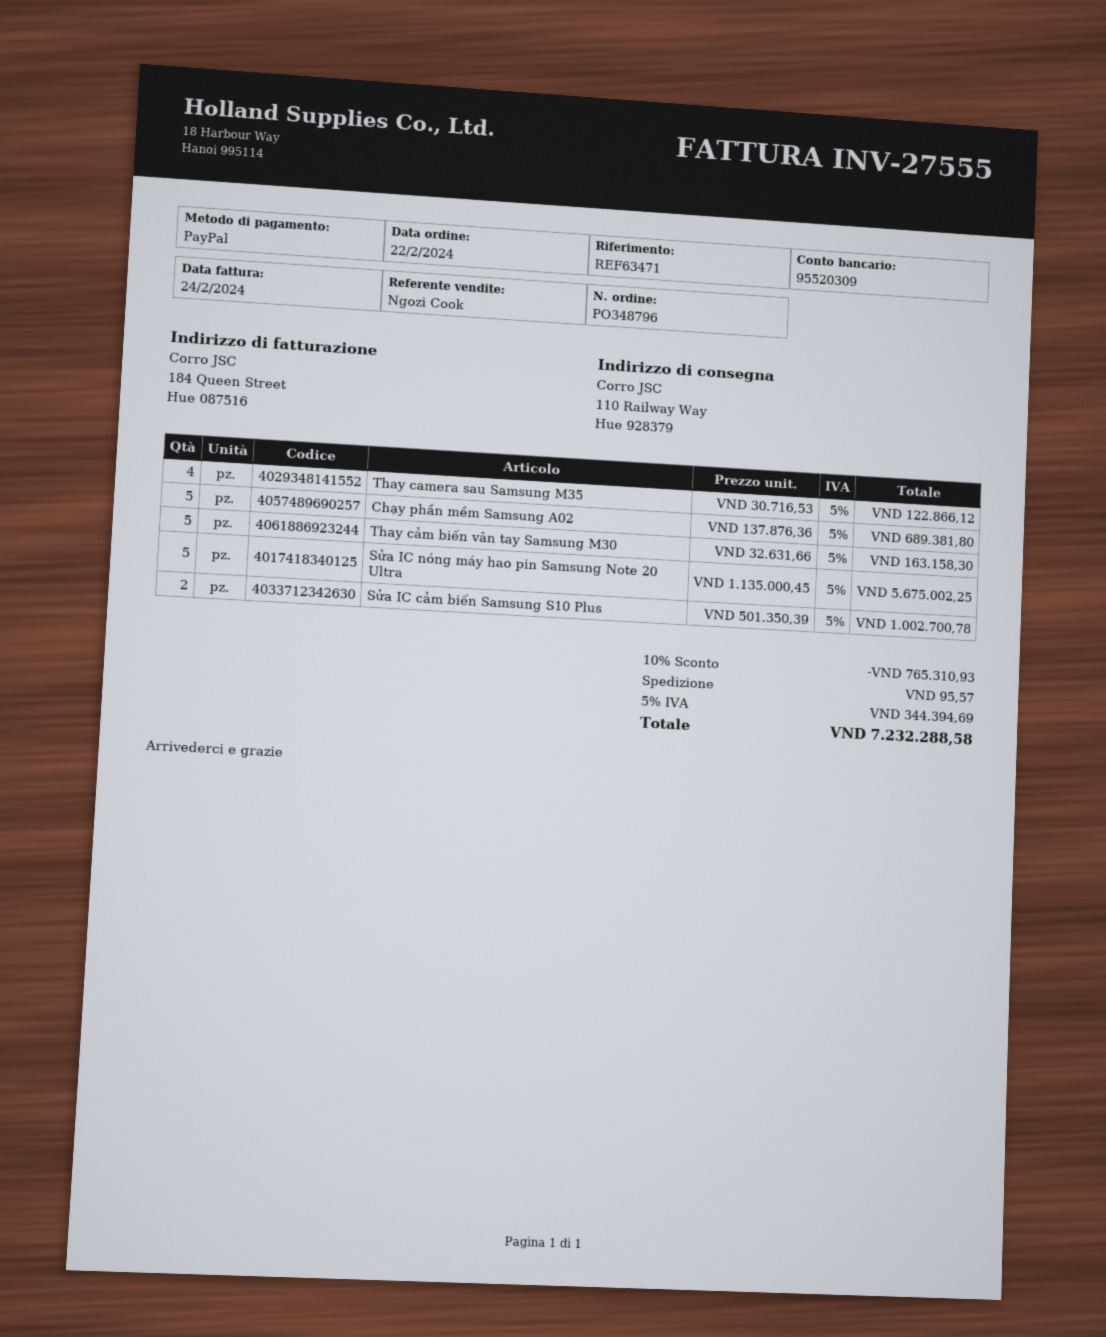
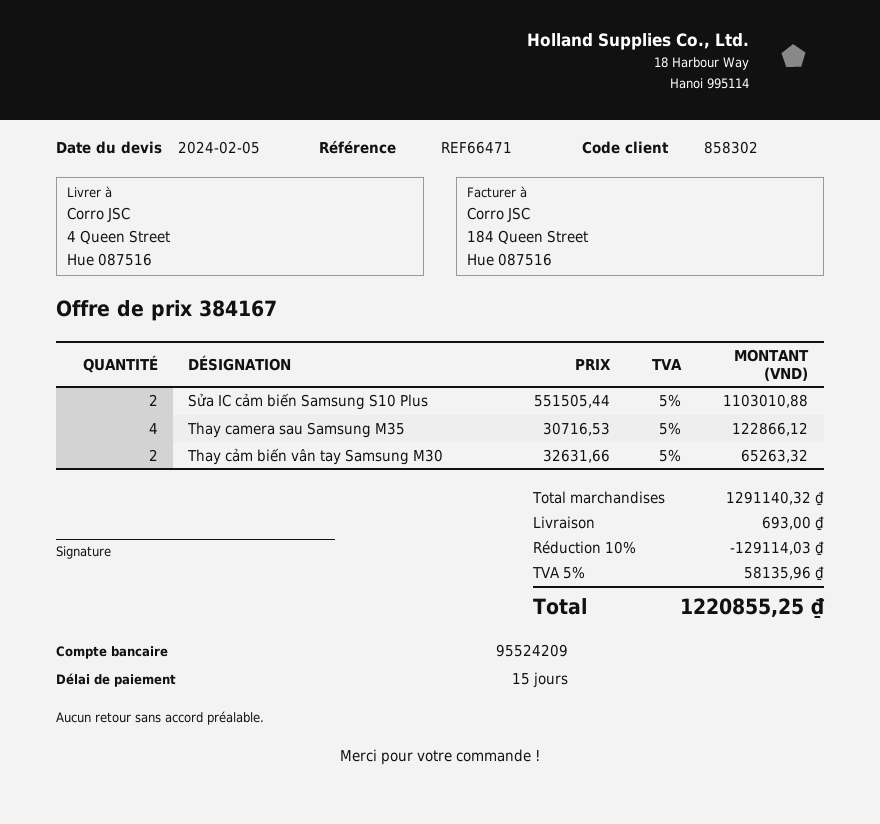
reference: REF63471 -> REF66471
bank account: 95520309 -> 95524209
ship to: 110 Railway Way, Hue 928379 -> 4 Queen Street, Hue 087516
Chạy phần mềm Samsung A02: 5 x 137876.36 = 689381.80 -> none
Thay cảm biến vân tay Samsung M30: 5 x 32631.66 = 163158.30 -> 2 x 32631.66 = 65263.32
Sửa IC nóng máy hao pin Samsung Note 20 Ultra: 5 x 1135000.45 = 5675002.25 -> none
Sửa IC cảm biến Samsung S10 Plus: 2 x 501350.39 = 1002700.78 -> 2 x 551505.44 = 1103010.88
discount: 10% = 765310.93 -> 10% = 129114.03
shipping: 95.57 -> 693.00
tax: 5% = 344394.69 -> 5% = 58135.96
total: 7232288.58 -> 1220855.25

